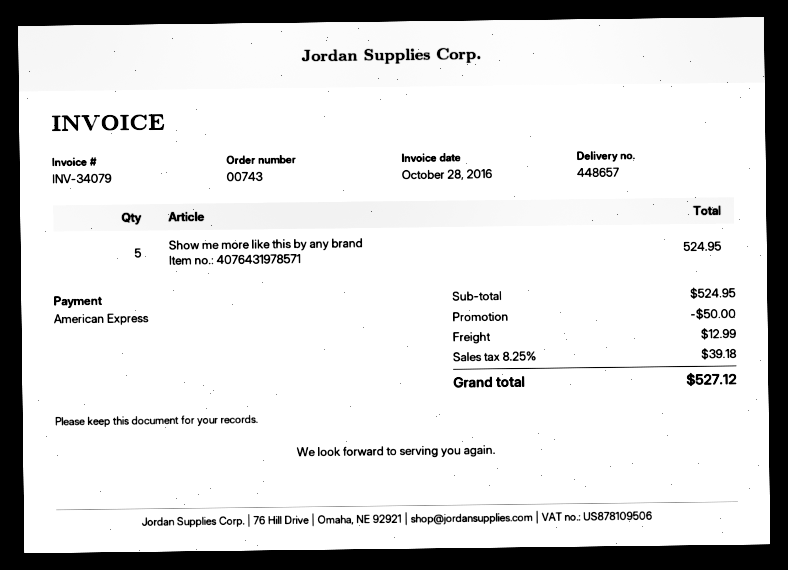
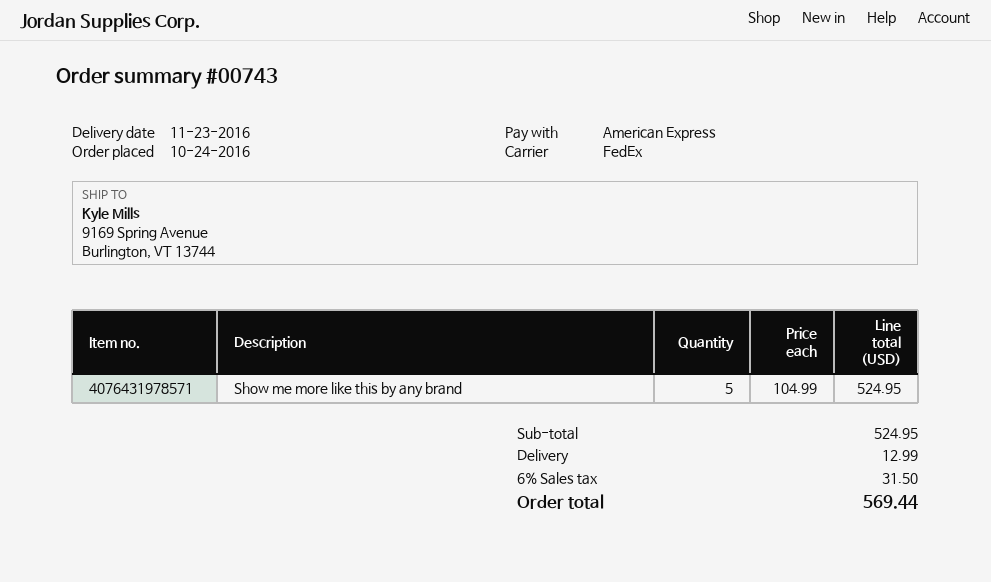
discount: 50.00 -> none
tax: 8.25% = 39.18 -> 6% = 31.50
total: 527.12 -> 569.44

